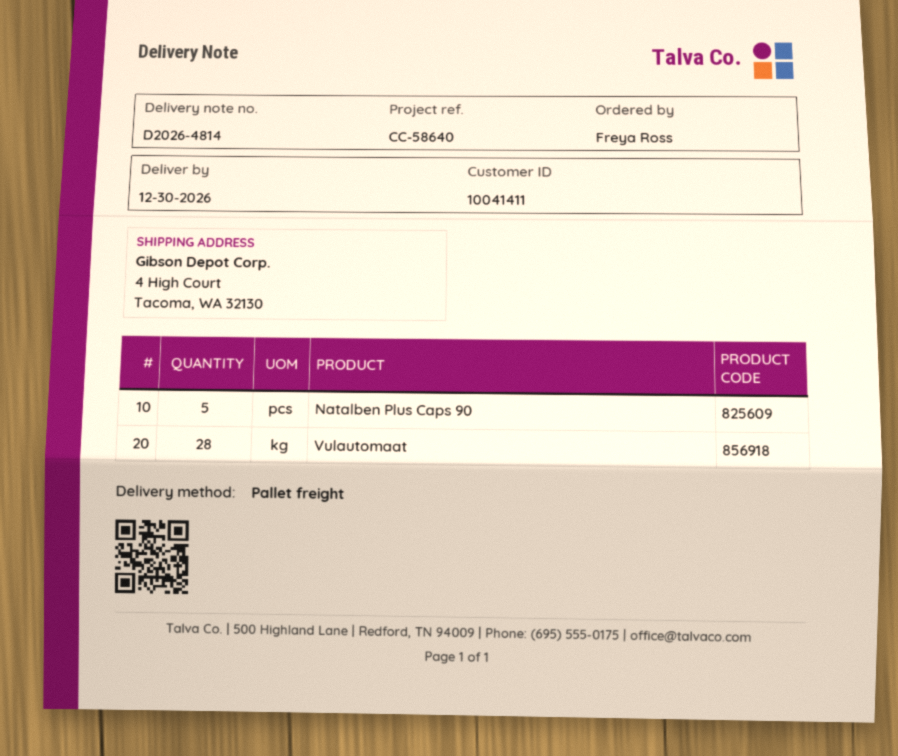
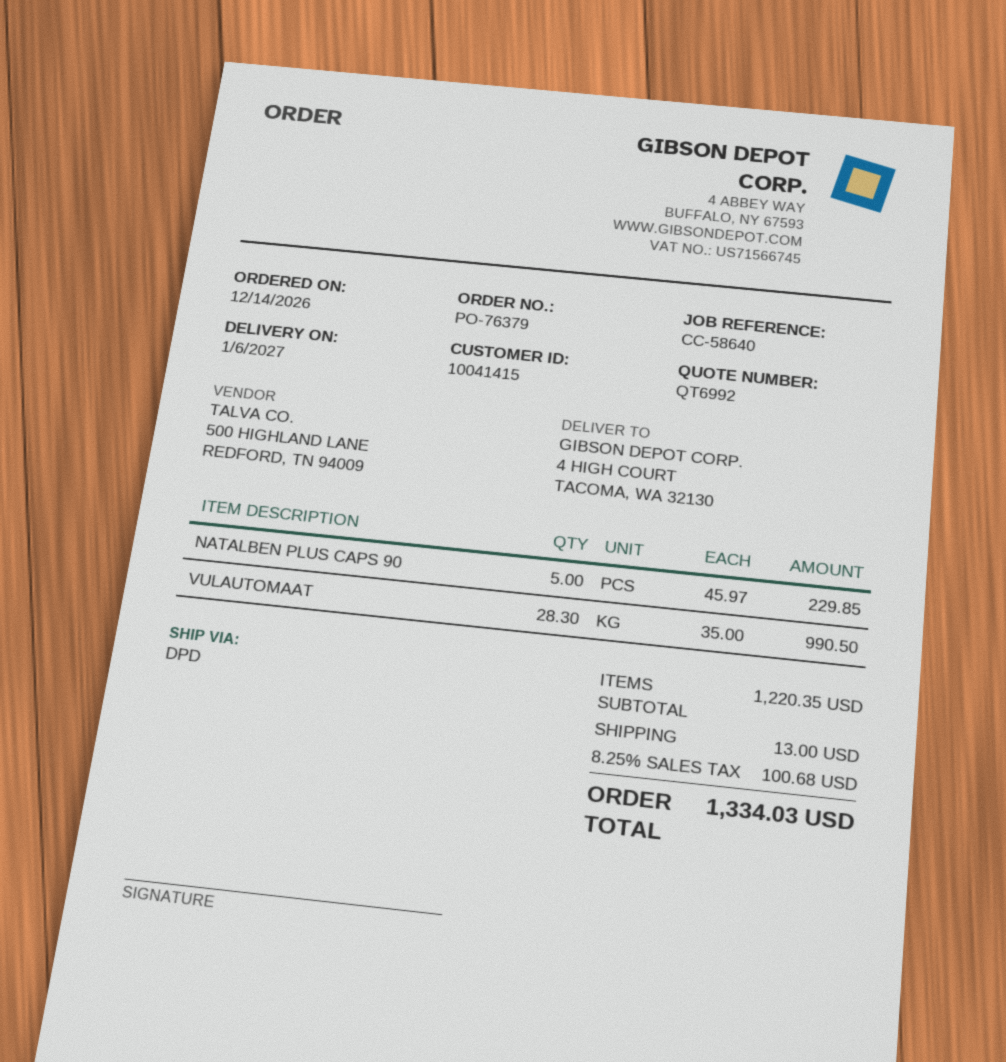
delivery date: 2026-12-30 -> 2027-01-06
customer number: 10041411 -> 10041415
shipping method: pallet freight -> DPD
Vulautomaat: 28 -> 28.3

